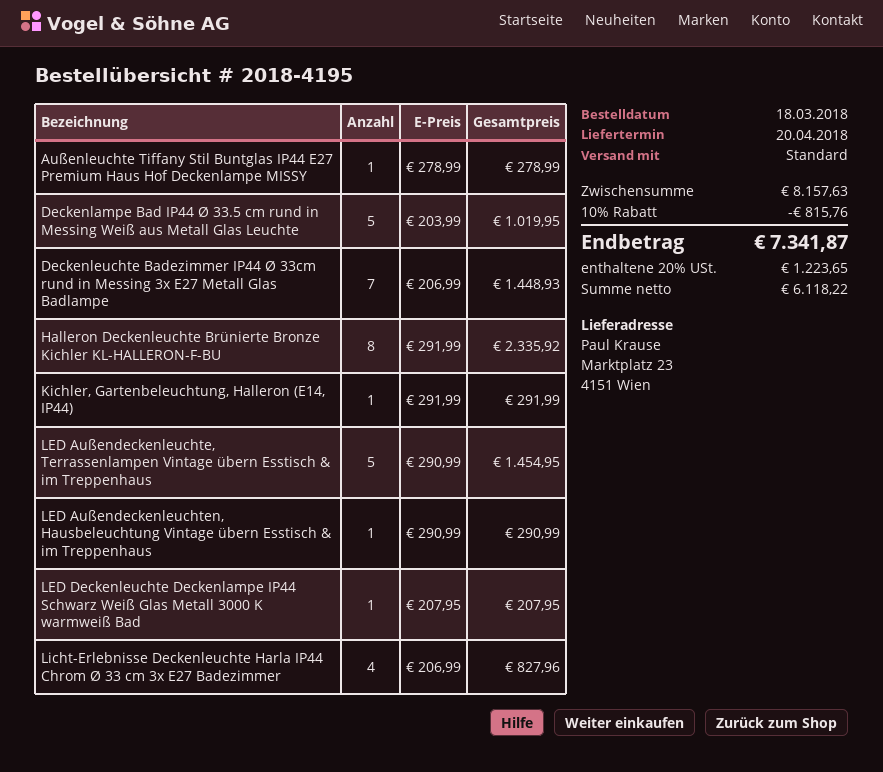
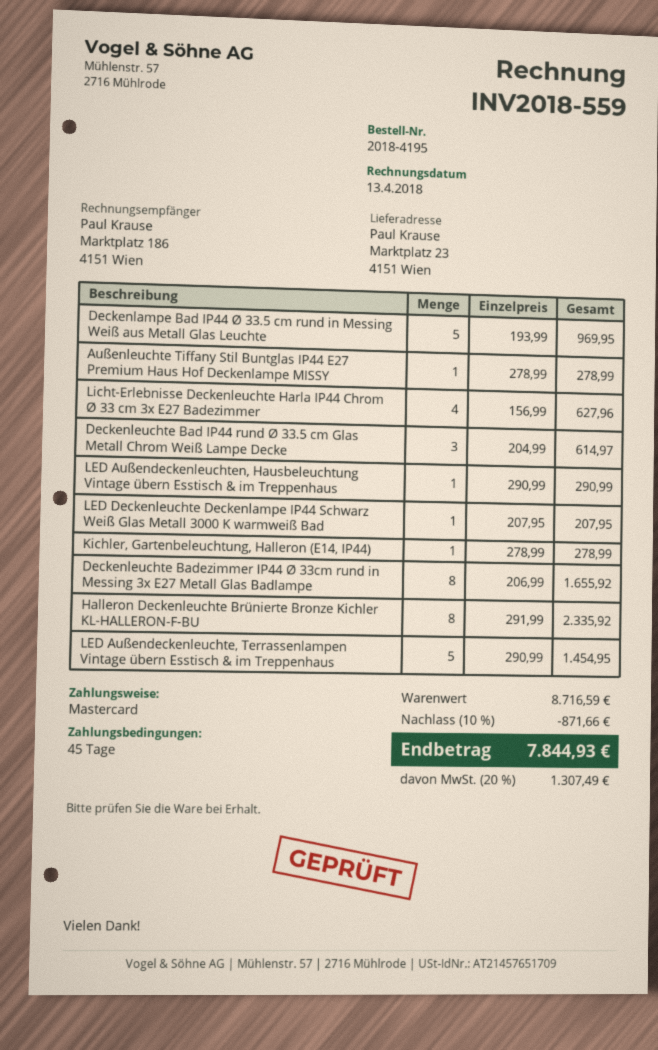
Deckenlampe Bad IP44 Ø 33.5 cm rund in Messing Weiß aus Metall Glas Leuchte: 5 x 203.99 = 1019.95 -> 5 x 193.99 = 969.95
Deckenleuchte Badezimmer IP44 Ø 33cm rund in Messing 3x E27 Metall Glas Badlampe: 7 x 206.99 = 1448.93 -> 8 x 206.99 = 1655.92
Kichler, Gartenbeleuchtung, Halleron (E14, IP44): 1 x 291.99 = 291.99 -> 1 x 278.99 = 278.99
Licht-Erlebnisse Deckenleuchte Harla IP44 Chrom Ø 33 cm 3x E27 Badezimmer: 4 x 206.99 = 827.96 -> 4 x 156.99 = 627.96
Deckenleuchte Bad IP44 rund Ø 33.5 cm Glas Metall Chrom Weiß Lampe Decke: none -> 3 x 204.99 = 614.97
subtotal: 8157.63 -> 8716.59
discount: 10% = 815.76 -> 10% = 871.66
tax: 20% = 1223.65 -> 20% = 1307.49
total: 7341.87 -> 7844.93

